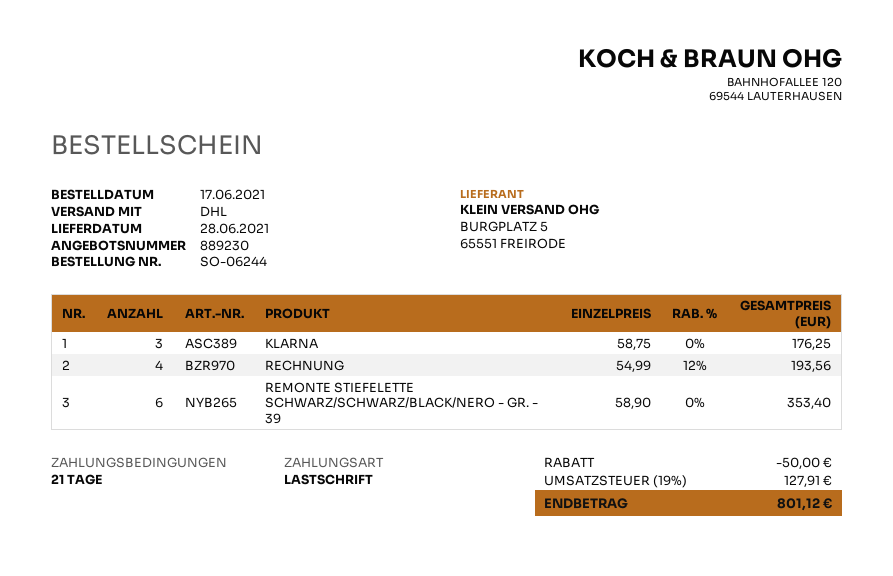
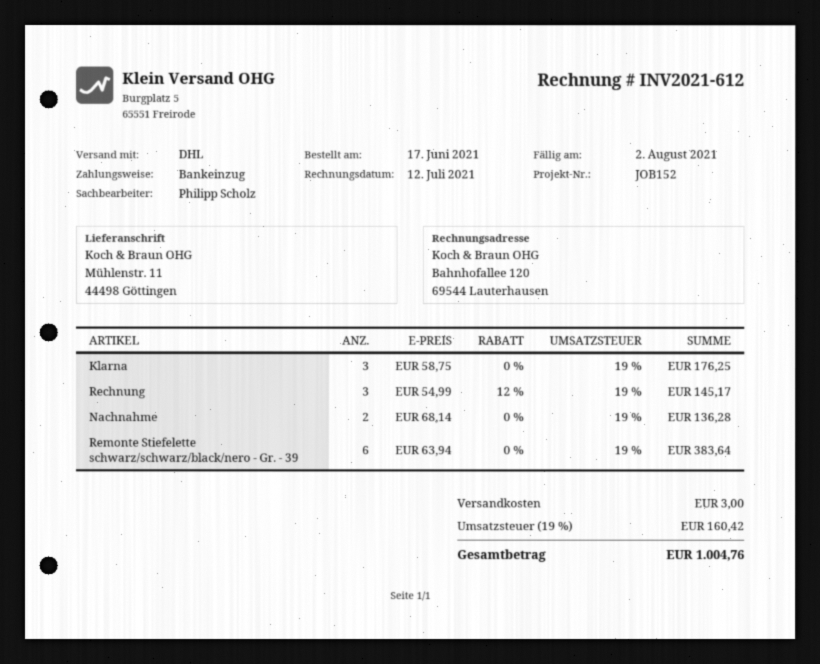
RECHNUNG: 4 x 54.99 - 12% = 193.56 -> 3 x 54.99 - 12% = 145.17
REMONTE STIEFELETTE SCHWARZ/SCHWARZ/BLACK/NERO - GR. - 39: 6 x 58.90 = 353.40 -> 6 x 63.94 = 383.64
Nachnahme: none -> 2 x 68.14 = 136.28
discount: 50.00 -> none
shipping: none -> 3.00
tax: 19% = 127.91 -> 19% = 160.42
total: 801.12 -> 1004.76

